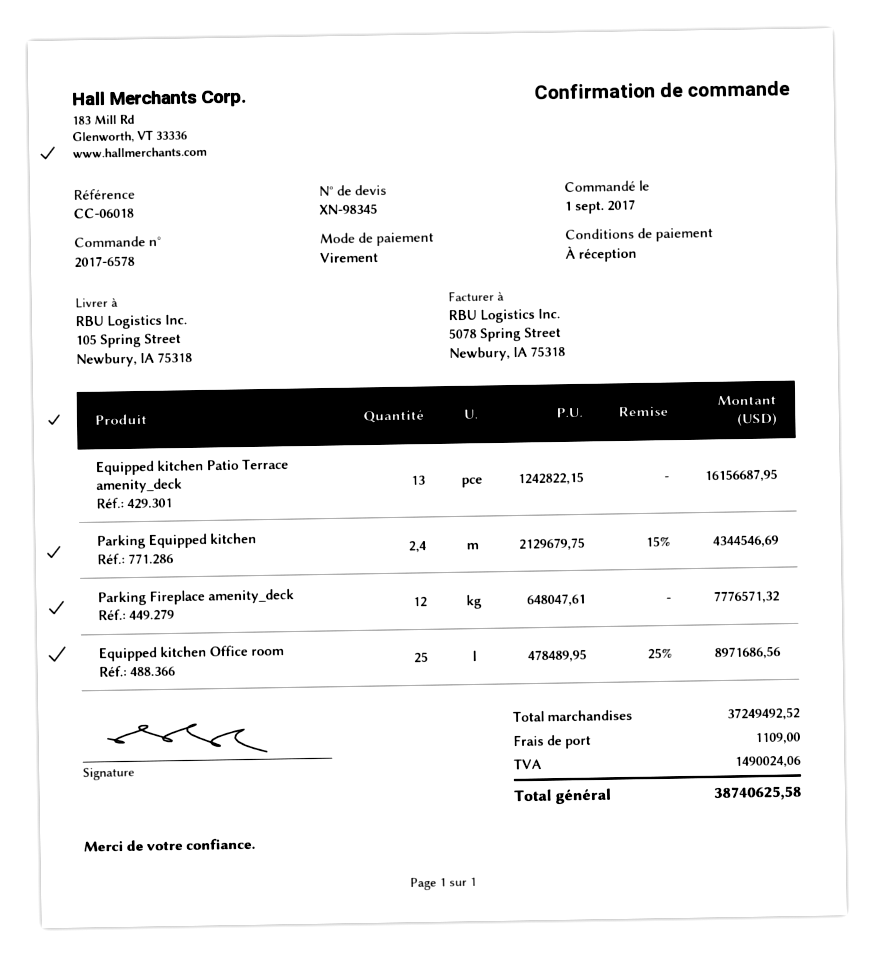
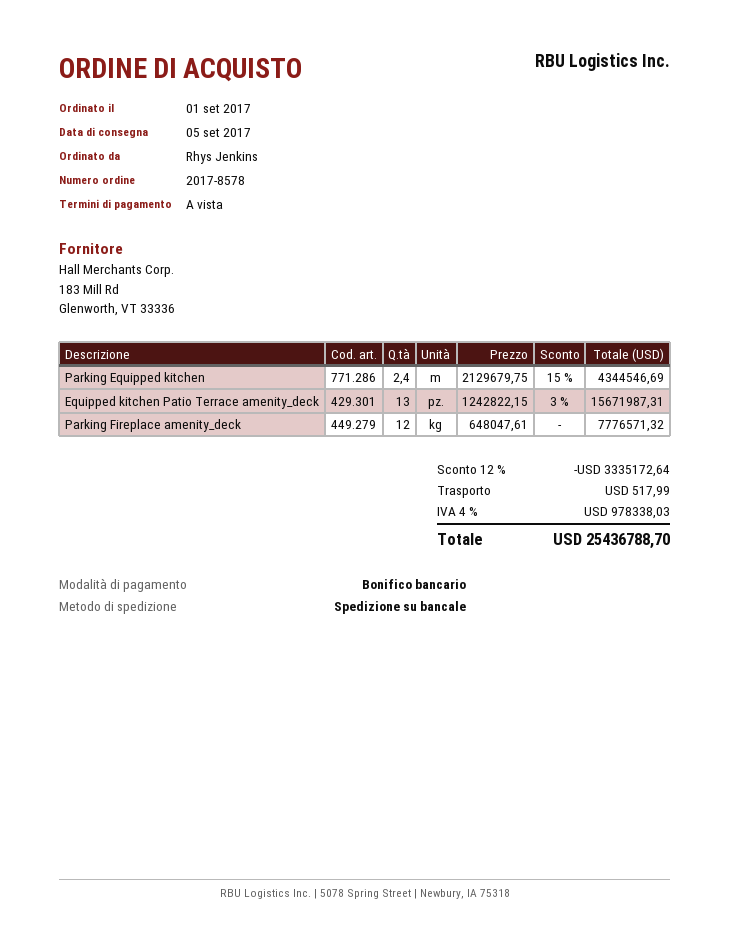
order number: 2017-6578 -> 2017-8578
Equipped kitchen Patio Terrace amenity_deck: 13 x 1242822.15 = 16156687.95 -> 13 x 1242822.15 - 3% = 15671987.31
Equipped kitchen Office room: 25 x 478489.95 - 25% = 8971686.56 -> none
discount: none -> 12% = 3335172.64
shipping: 1109.00 -> 517.99
tax: 1490024.06 -> 978338.03
total: 38740625.58 -> 25436788.70

